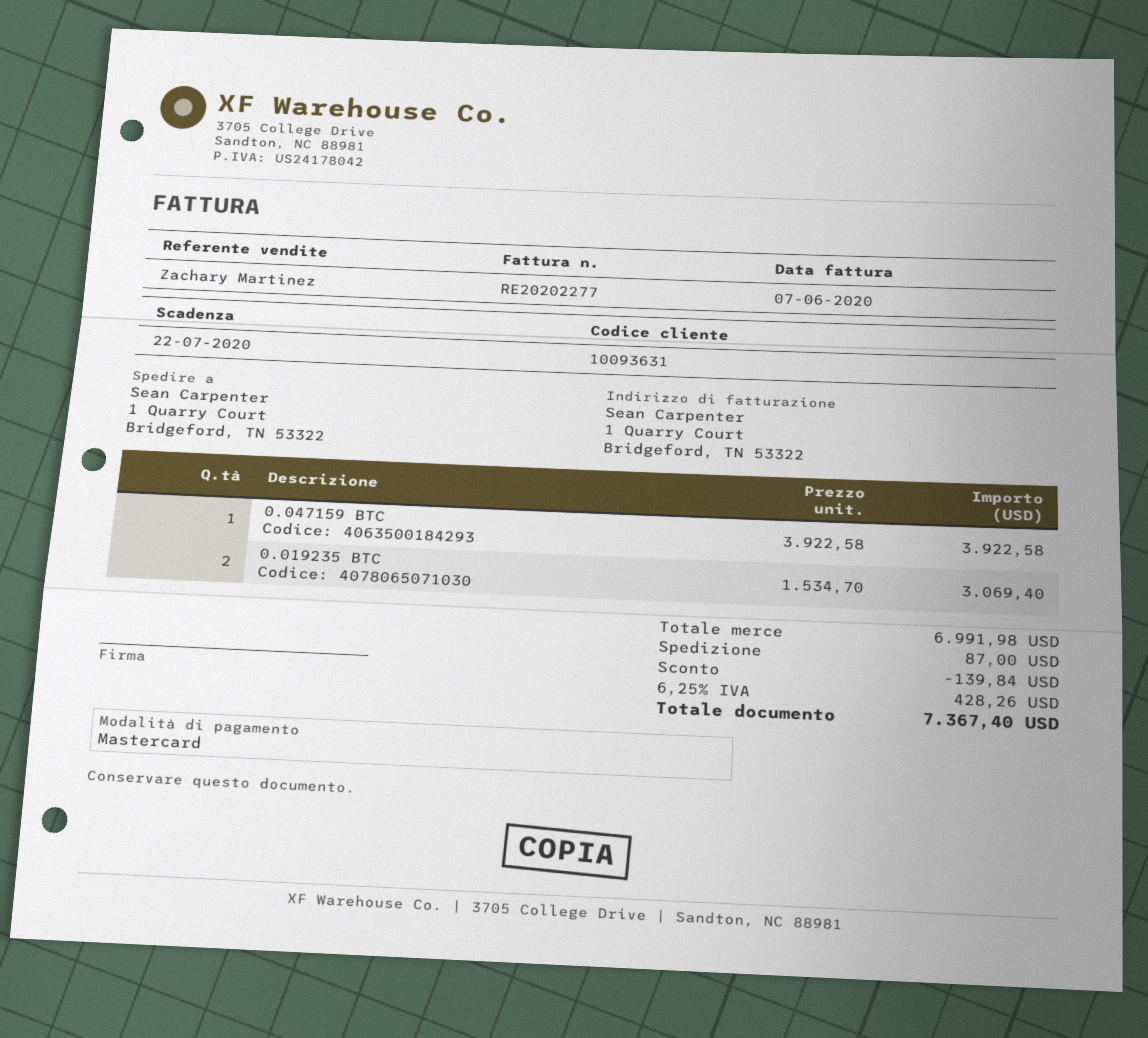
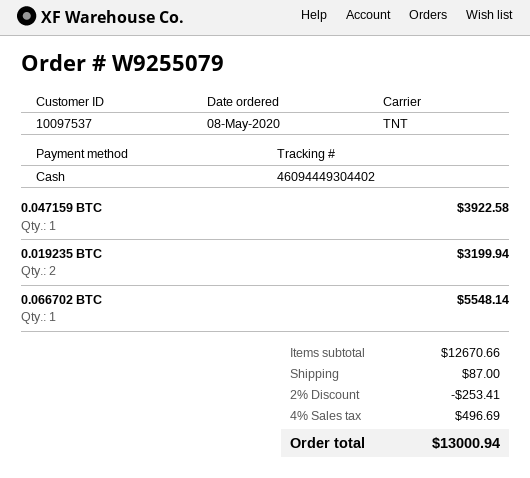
customer number: 10093631 -> 10097537
payment method: Mastercard -> cash
0.019235 BTC: 2 for 3069.40 -> 2 for 3199.94
0.066702 BTC: none -> 1 for 5548.14
subtotal: 6991.98 -> 12670.66
discount: 139.84 -> 253.41
tax: 6.25% = 428.26 -> 4% = 496.69
total: 7367.40 -> 13000.94

